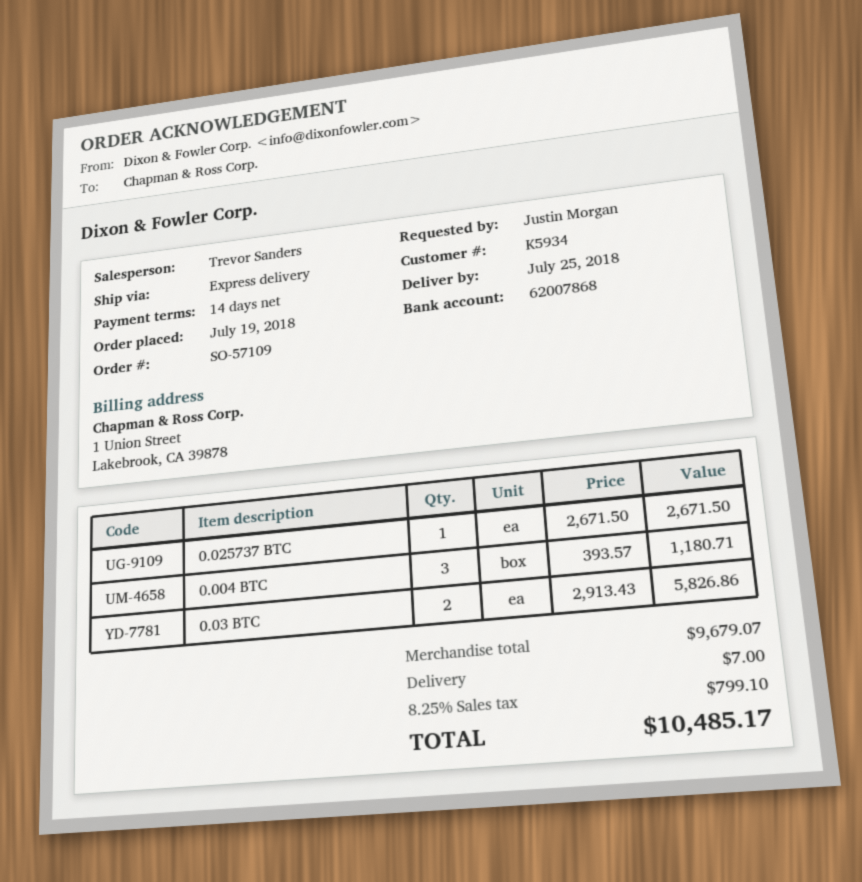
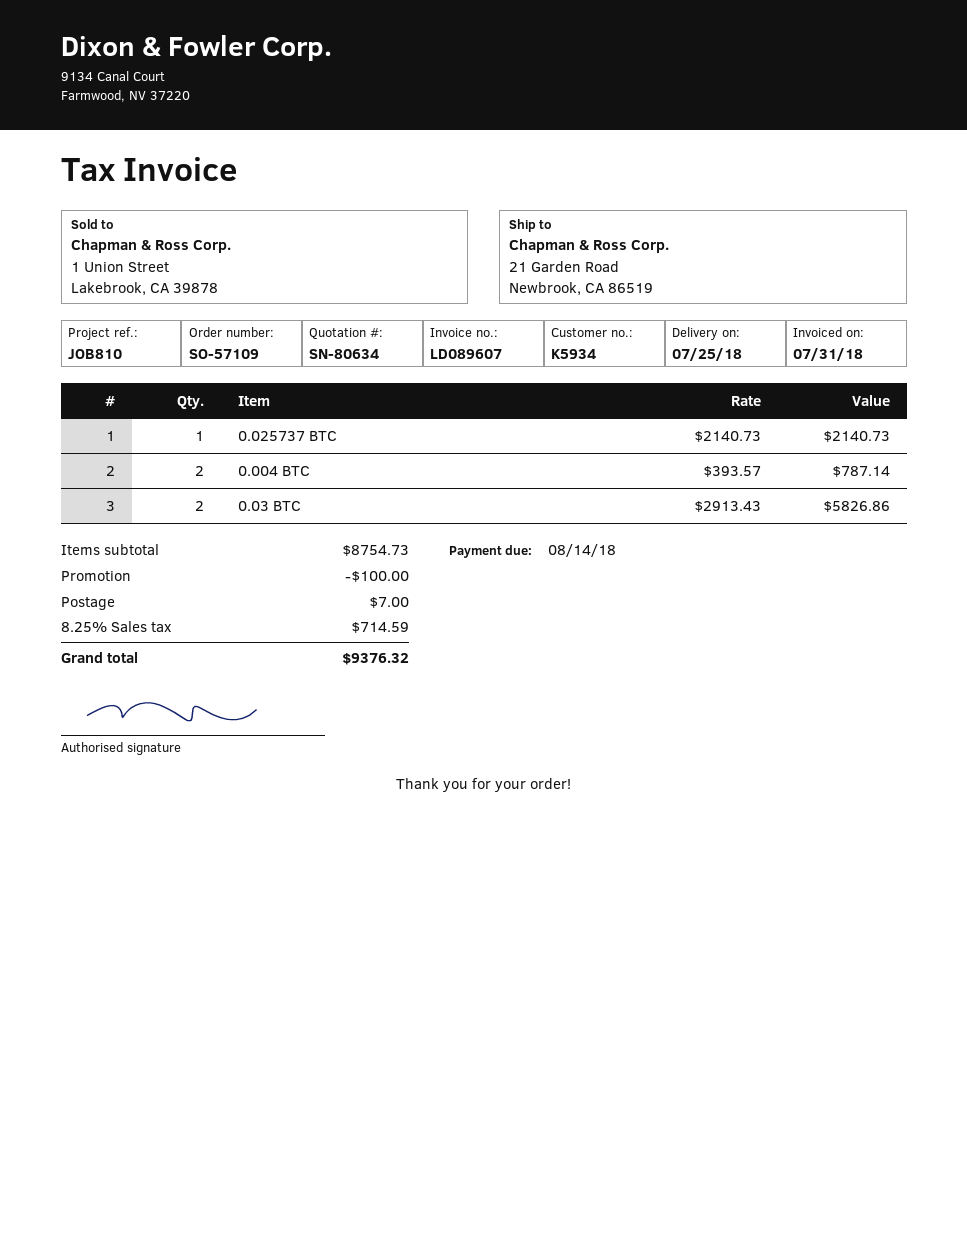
0.025737 BTC: 1 x 2671.50 = 2671.50 -> 1 x 2140.73 = 2140.73
0.004 BTC: 3 x 393.57 = 1180.71 -> 2 x 393.57 = 787.14
subtotal: 9679.07 -> 8754.73
discount: none -> 100.00
tax: 8.25% = 799.10 -> 8.25% = 714.59
total: 10485.17 -> 9376.32

